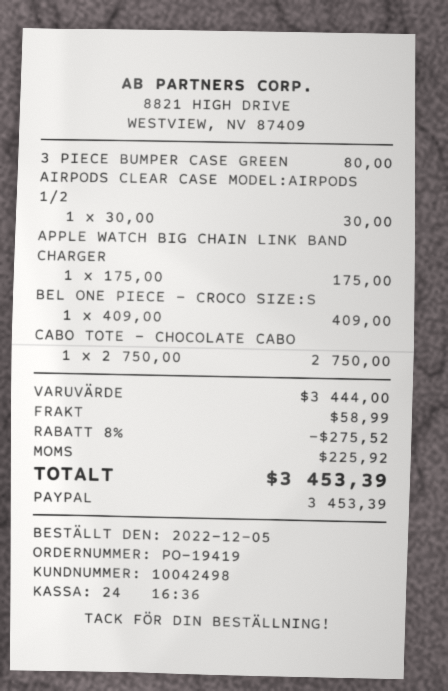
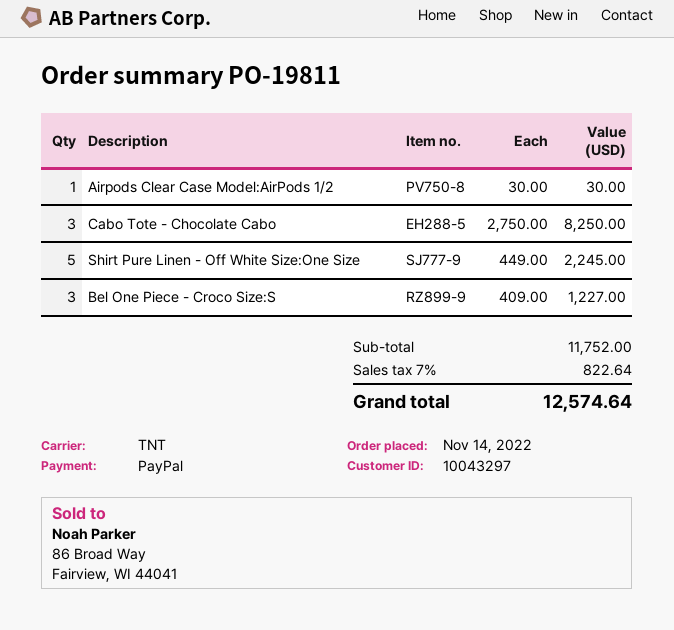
order number: PO-19419 -> PO-19811
order date: 2022-12-05 -> 2022-11-14
customer number: 10042498 -> 10043297
3 PIECE BUMPER CASE GREEN: 1 x 80.00 = 80.00 -> none
APPLE WATCH BIG CHAIN LINK BAND CHARGER: 1 x 175.00 = 175.00 -> none
BEL ONE PIECE - CROCO SIZE:S: 1 x 409.00 = 409.00 -> 3 x 409.00 = 1227.00
CABO TOTE - CHOCOLATE CABO: 1 x 2750.00 = 2750.00 -> 3 x 2750.00 = 8250.00
Shirt Pure Linen - Off White Size:One Size: none -> 5 x 449.00 = 2245.00
subtotal: 3444.00 -> 11752.00
discount: 8% = 275.52 -> none
shipping: 58.99 -> none
tax: 225.92 -> 822.64
total: 3453.39 -> 12574.64

